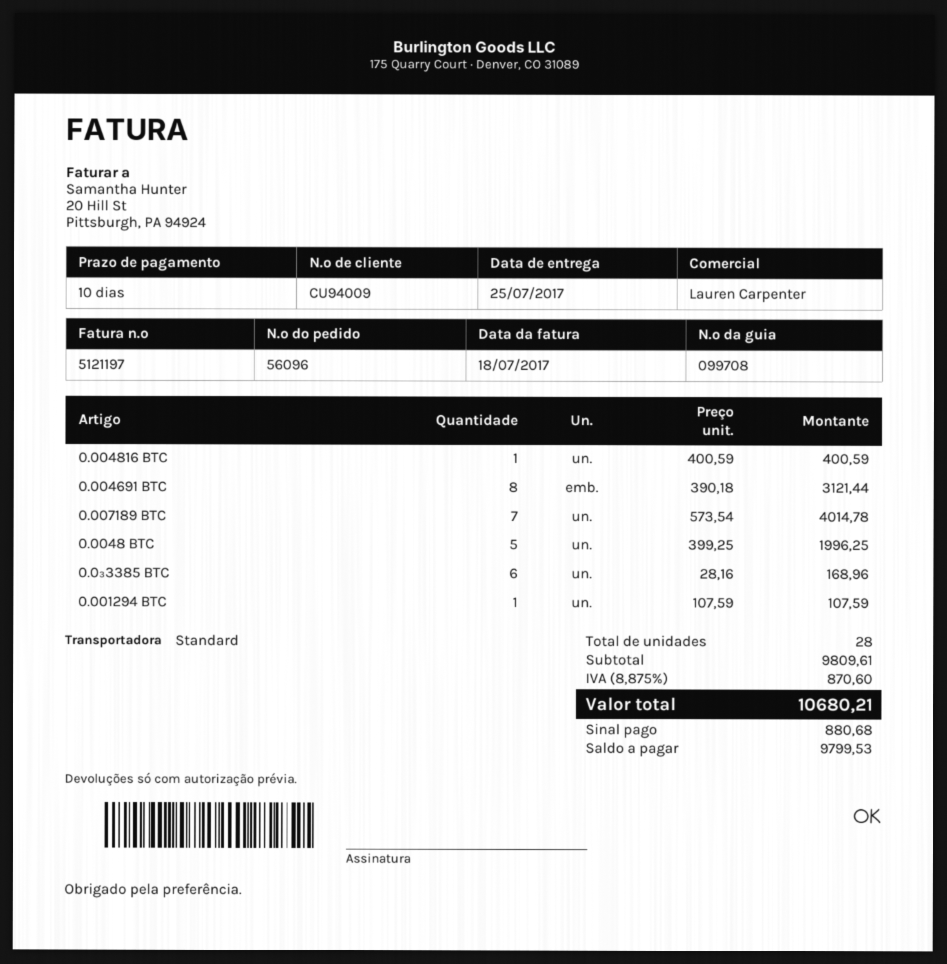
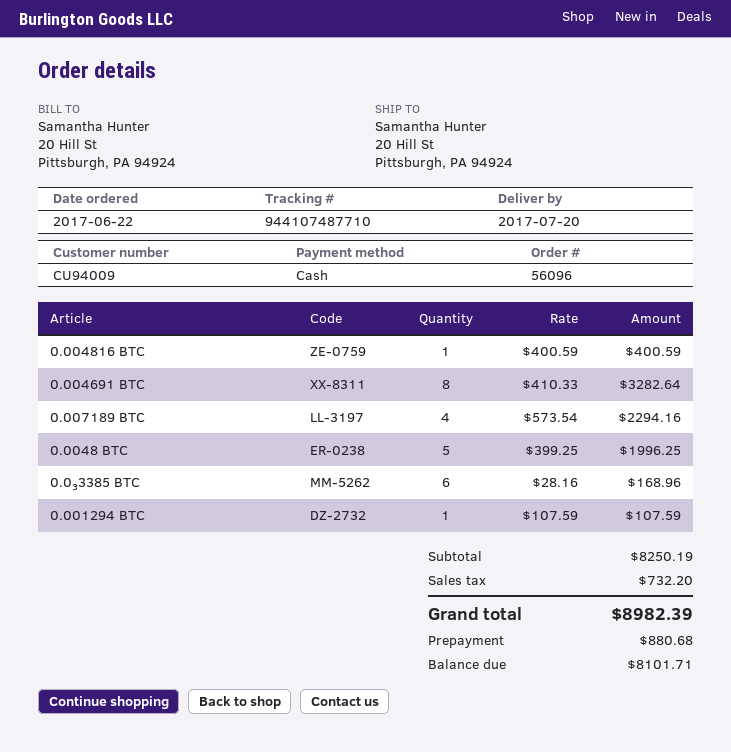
delivery date: 2017-07-25 -> 2017-07-20
0.004691 BTC: 8 x 390.18 = 3121.44 -> 8 x 410.33 = 3282.64
0.007189 BTC: 7 x 573.54 = 4014.78 -> 4 x 573.54 = 2294.16
subtotal: 9809.61 -> 8250.19
tax: 870.60 -> 732.20
total: 10680.21 -> 8982.39
balance: 9799.53 -> 8101.71

